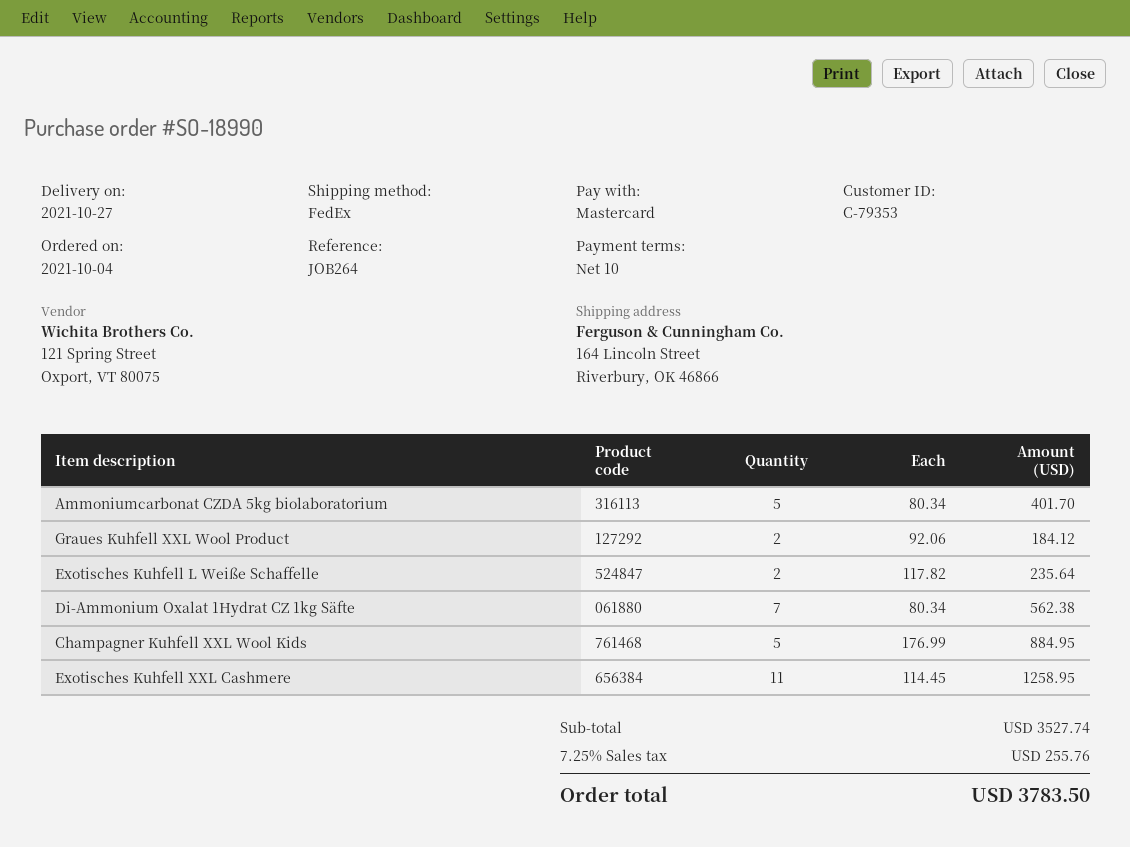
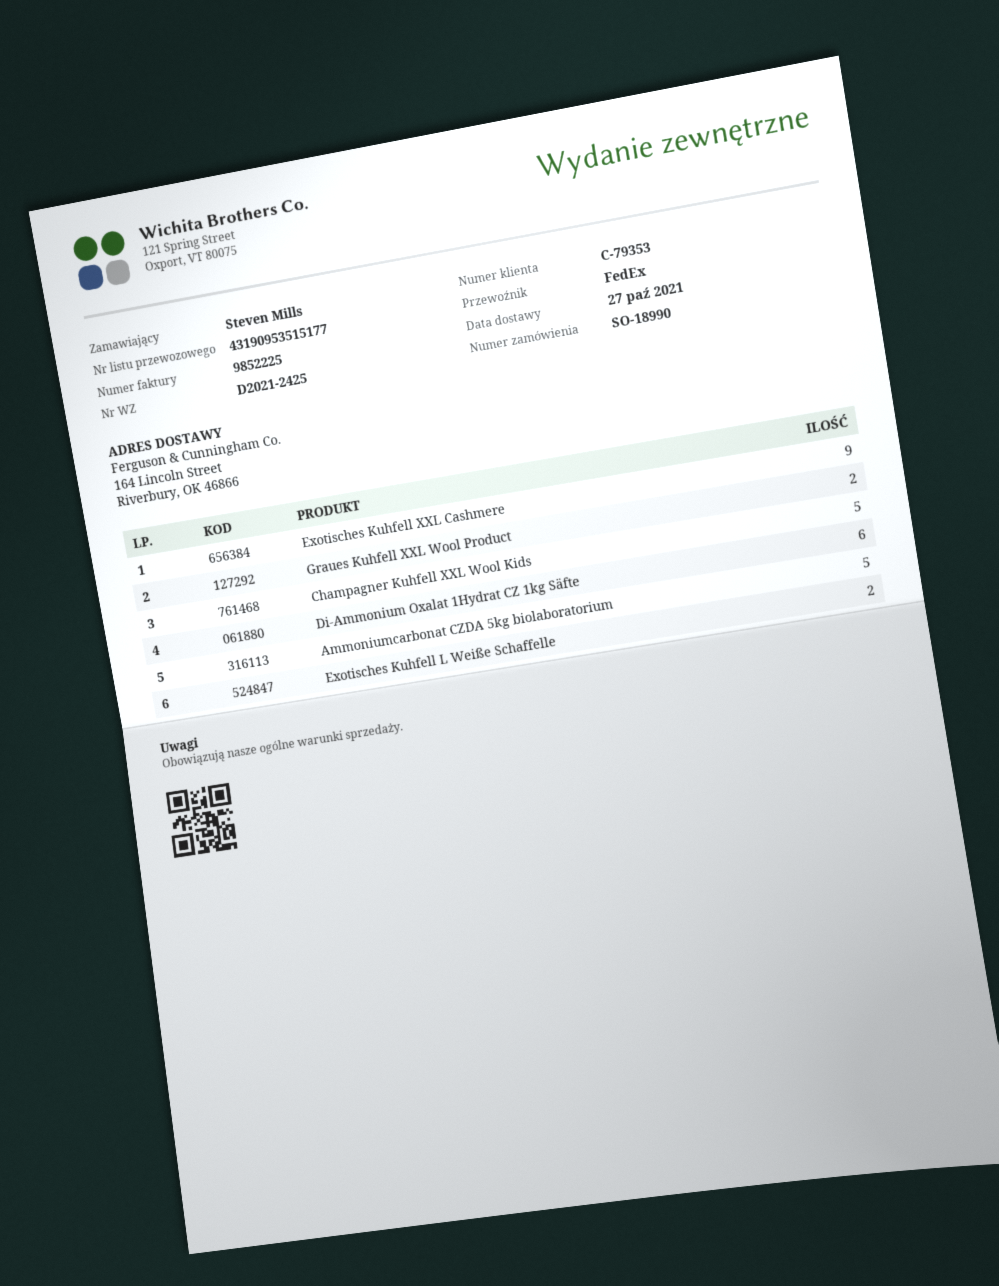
Di-Ammonium Oxalat 1Hydrat CZ 1kg Säfte: 7 -> 6
Exotisches Kuhfell XXL Cashmere: 11 -> 9

